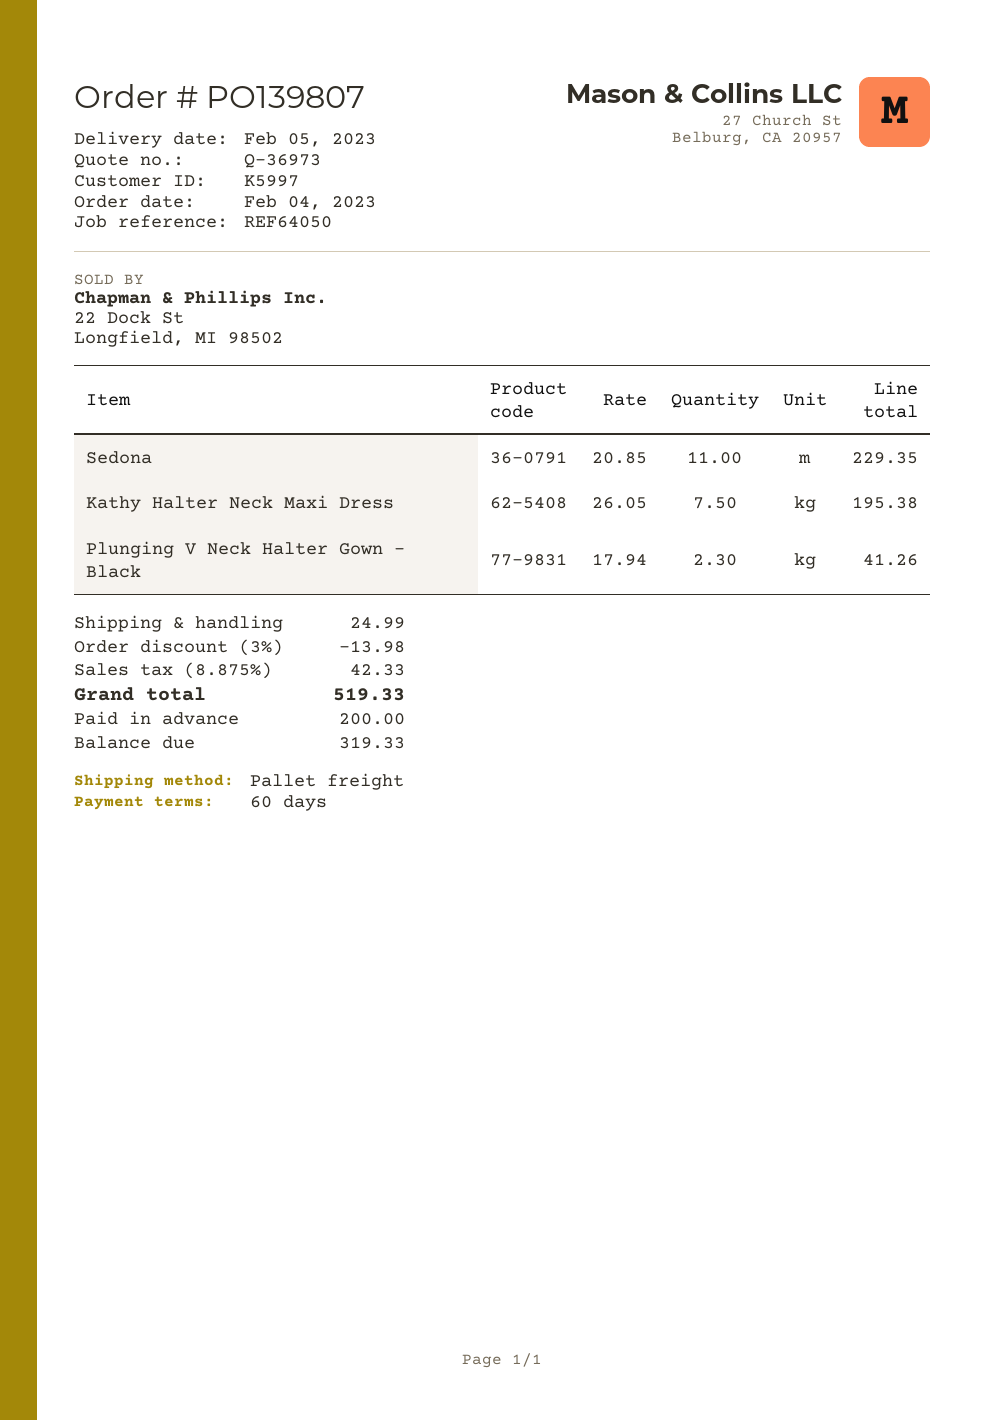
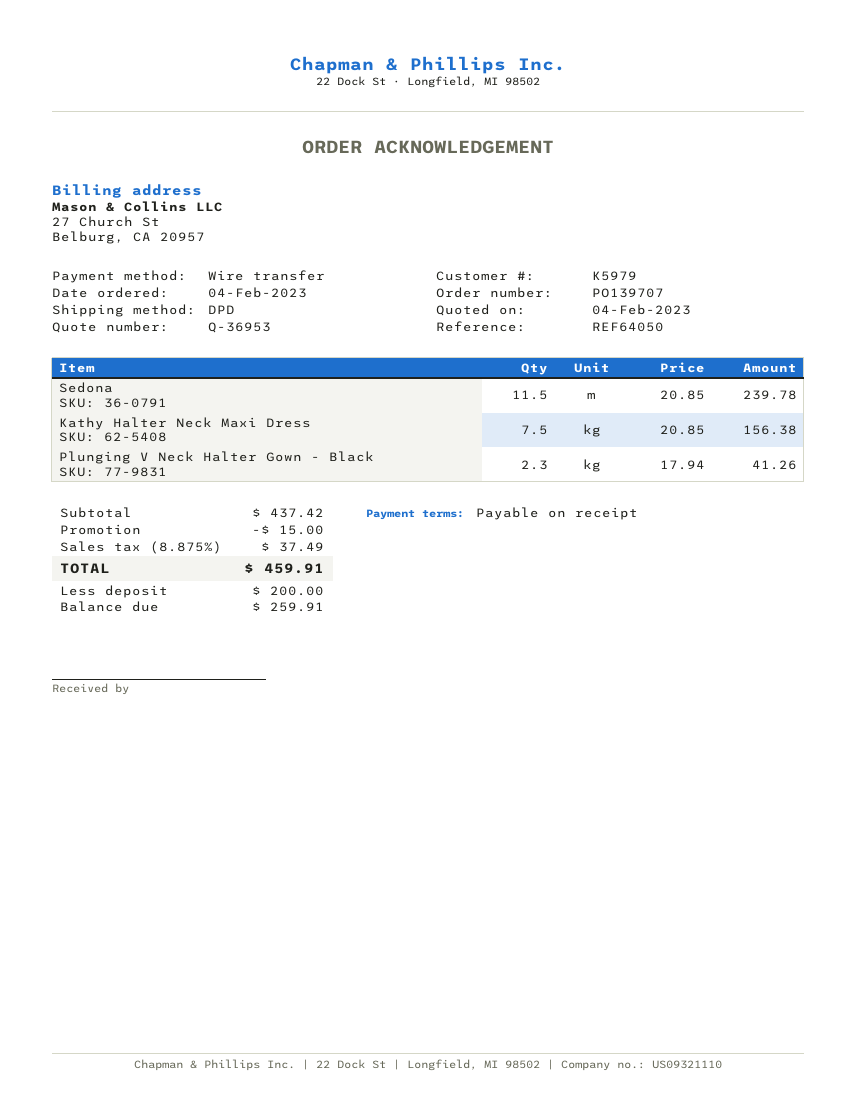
quote number: Q-36973 -> Q-36953
order number: PO139807 -> PO139707
payment terms: 60 days -> on receipt
customer number: K5997 -> K5979
shipping method: pallet freight -> DPD
Sedona: 11 x 20.85 = 229.35 -> 11.5 x 20.85 = 239.78
Kathy Halter Neck Maxi Dress: 7.5 x 26.05 = 195.38 -> 7.5 x 20.85 = 156.38
discount: 13.98 -> 15.00
shipping: 24.99 -> none
tax: 8.875% = 42.33 -> 8.875% = 37.49
total: 519.33 -> 459.91
balance: 319.33 -> 259.91

